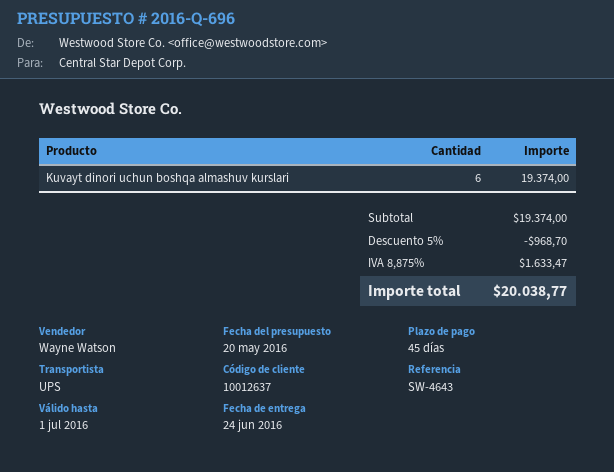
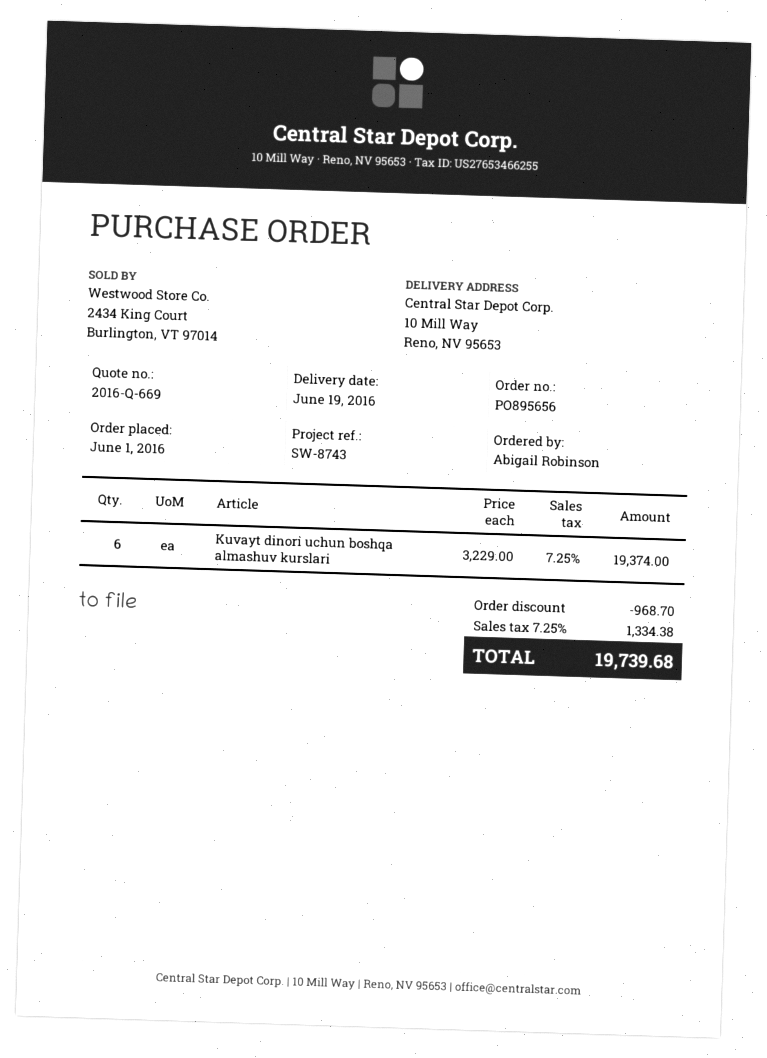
quote number: 2016-Q-696 -> 2016-Q-669
delivery date: 2016-06-24 -> 2016-06-19
reference: SW-4643 -> SW-8743
tax: 8.875% = 1633.47 -> 7.25% = 1334.38
total: 20038.77 -> 19739.68

